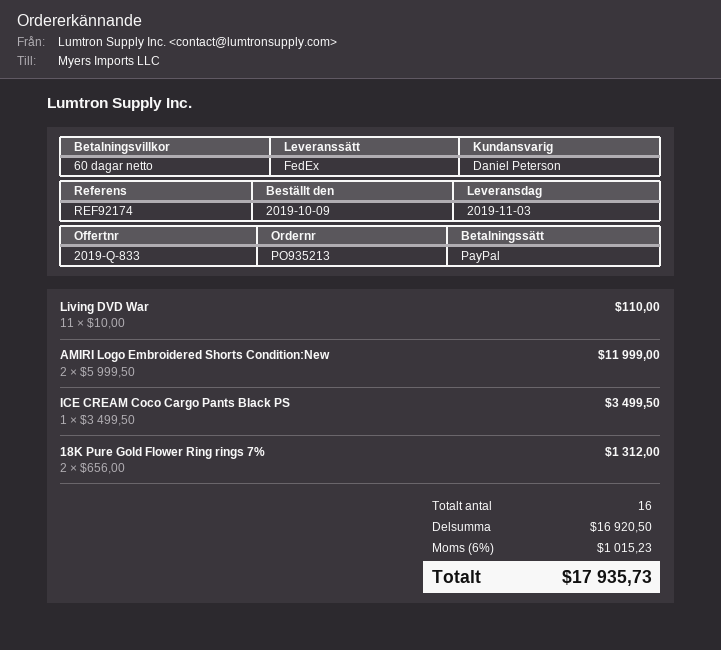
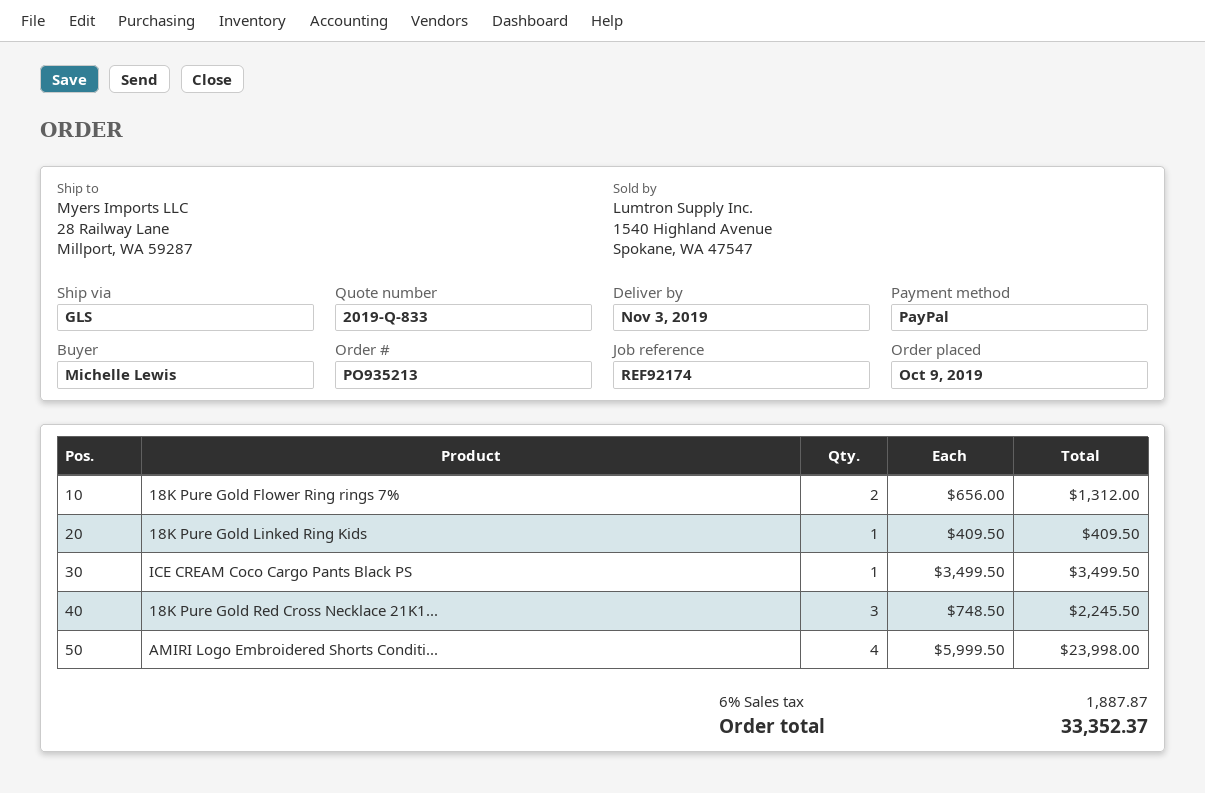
shipping method: FedEx -> GLS
Living DVD War: 11 x 10.00 = 110.00 -> none
AMIRI Logo Embroidered Shorts Condition:New: 2 x 5999.50 = 11999.00 -> 4 x 5999.50 = 23998.00
18K Pure Gold Linked Ring Kids: none -> 1 x 409.50 = 409.50
18K Pure Gold Red Cross Necklace 21K1...: none -> 3 x 748.50 = 2245.50
tax: 6% = 1015.23 -> 6% = 1887.87
total: 17935.73 -> 33352.37

